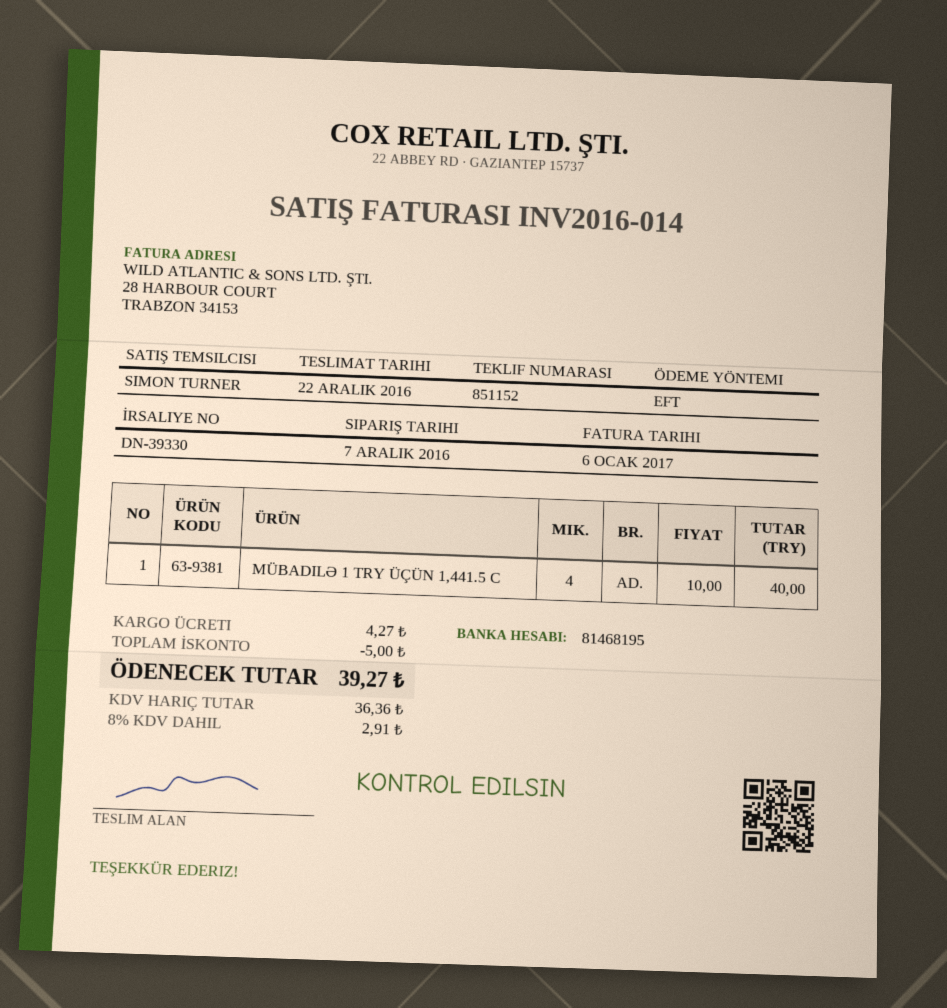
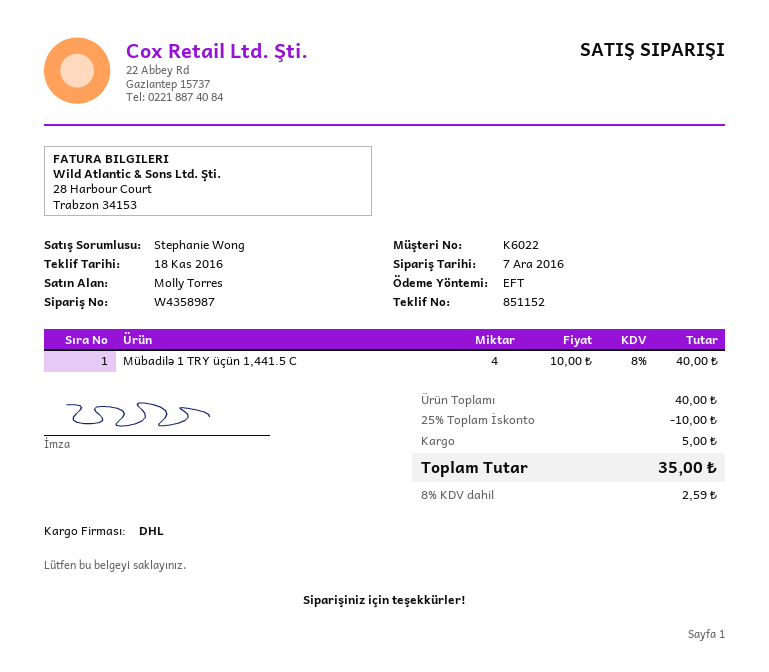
sales rep: SIMON TURNER -> Stephanie Wong
discount: 5.00 -> 10.00
shipping: 4.27 -> 5.00
tax: 8% = 2.91 -> 8% = 2.59
total: 39.27 -> 35.00

